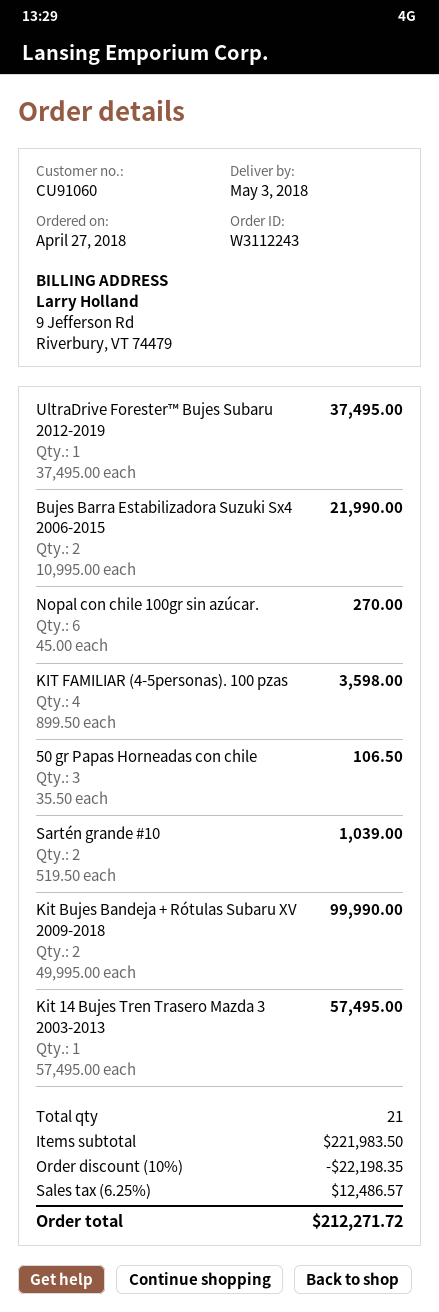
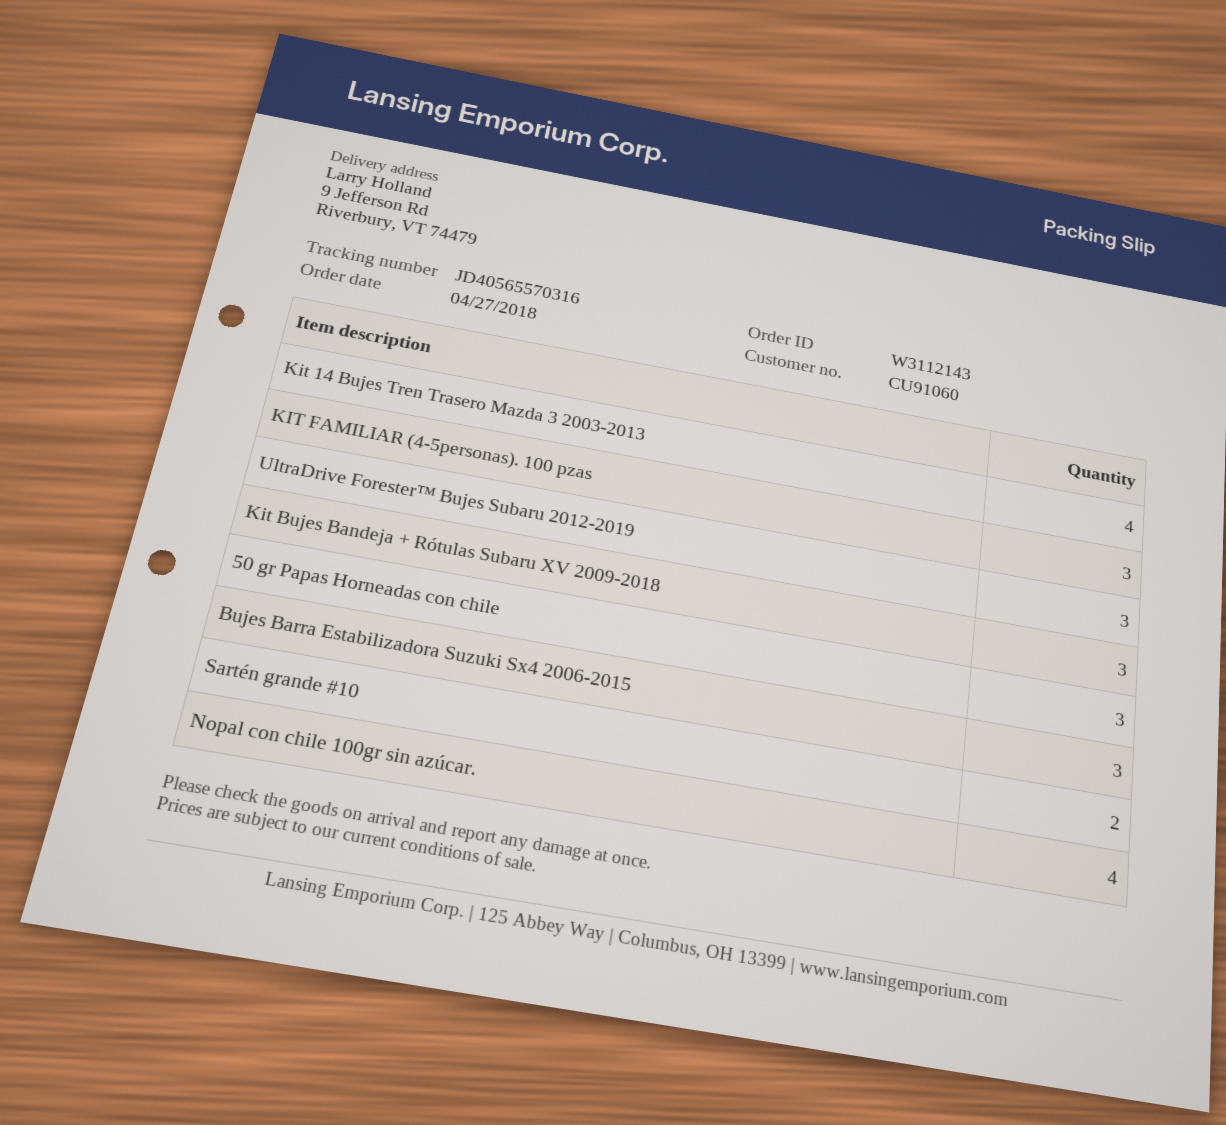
order number: W3112243 -> W3112143
UltraDrive Forester™ Bujes Subaru 2012-2019: 1 -> 3
Bujes Barra Estabilizadora Suzuki Sx4 2006-2015: 2 -> 3
Nopal con chile 100gr sin azúcar.: 6 -> 4
KIT FAMILIAR (4-5personas). 100 pzas: 4 -> 3
Kit Bujes Bandeja + Rótulas Subaru XV 2009-2018: 2 -> 3
Kit 14 Bujes Tren Trasero Mazda 3 2003-2013: 1 -> 4

